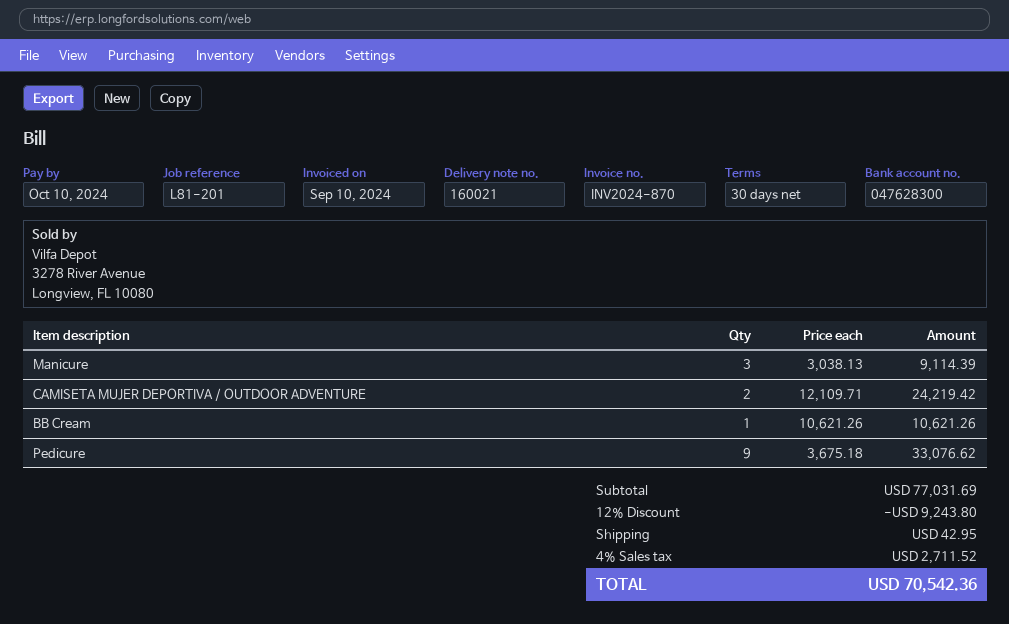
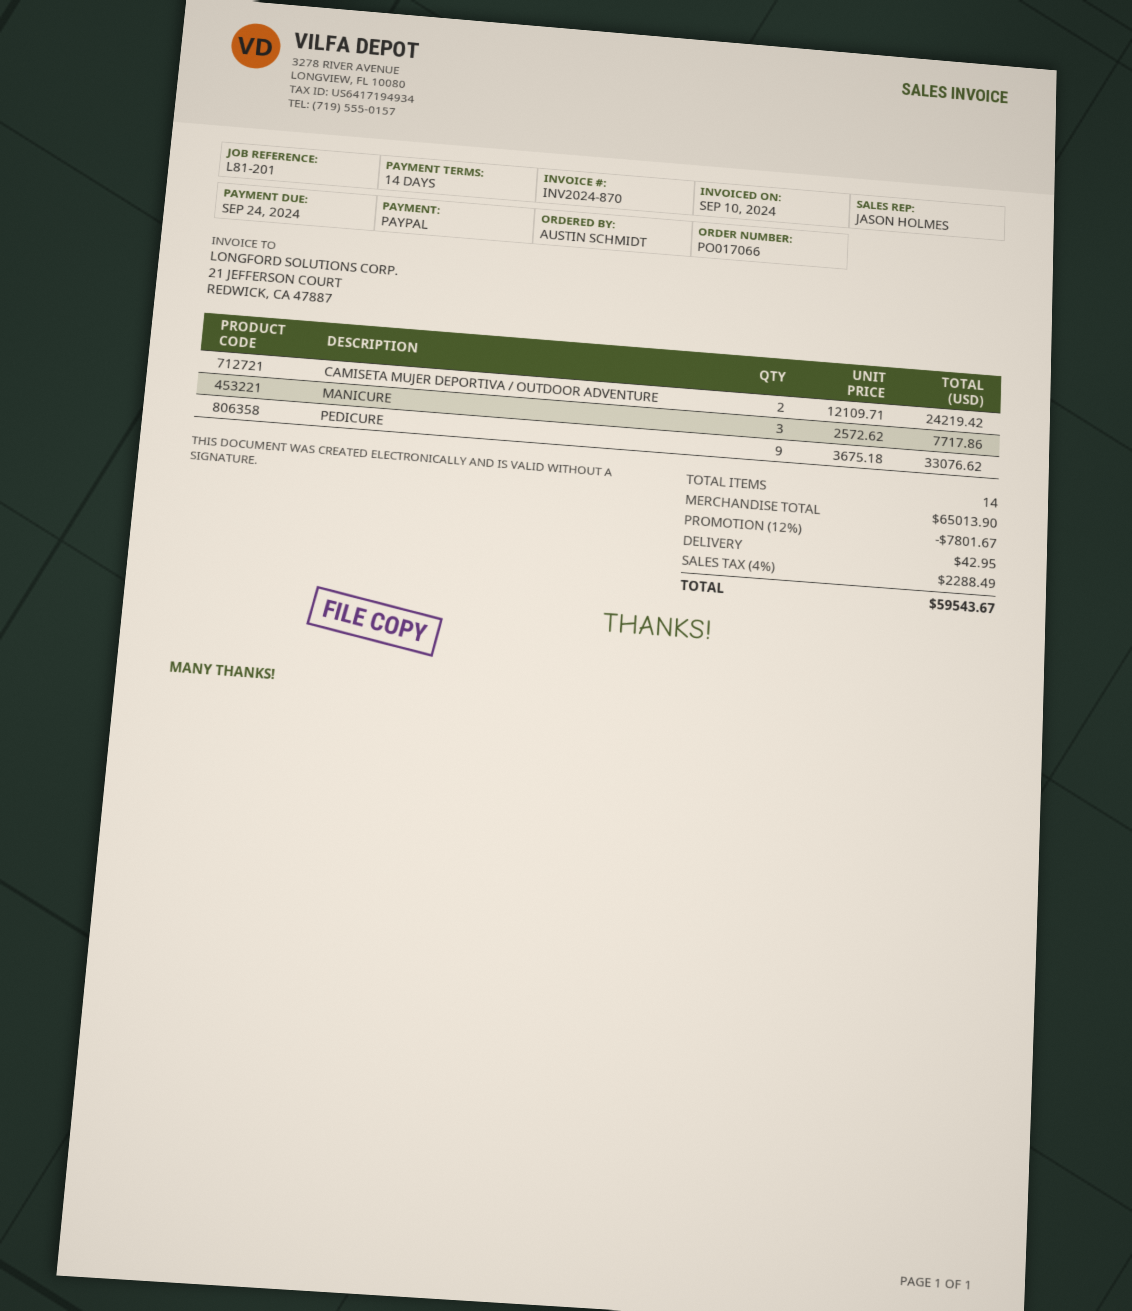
payment terms: 30 days -> 14 days
due date: 2024-10-10 -> 2024-09-24
Manicure: 3 x 3038.13 = 9114.39 -> 3 x 2572.62 = 7717.86
BB Cream: 1 x 10621.26 = 10621.26 -> none
subtotal: 77031.69 -> 65013.90
discount: 12% = 9243.80 -> 12% = 7801.67
tax: 4% = 2711.52 -> 4% = 2288.49
total: 70542.36 -> 59543.67

